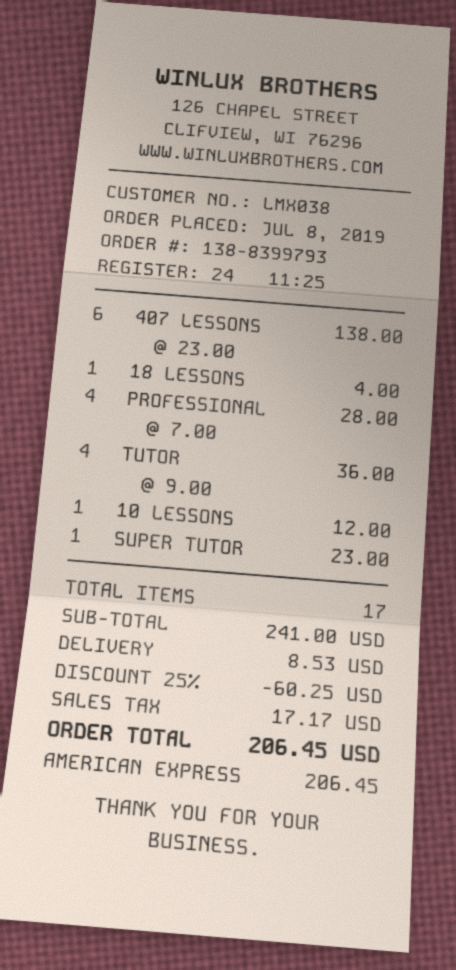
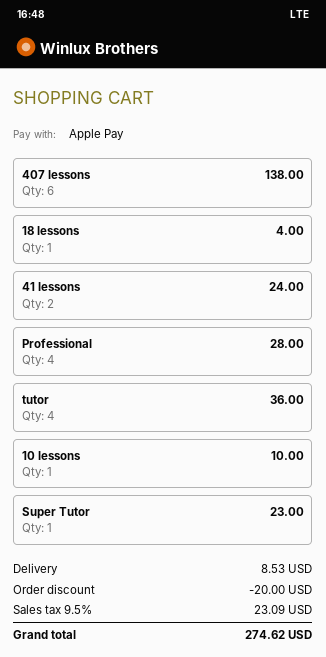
payment method: American Express -> Apple Pay
10 LESSONS: 1 for 12.00 -> 1 for 10.00
41 lessons: none -> 2 for 24.00
discount: 60.25 -> 20.00
tax: 17.17 -> 23.09
total: 206.45 -> 274.62

